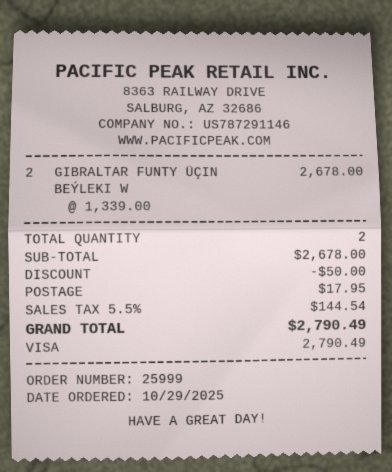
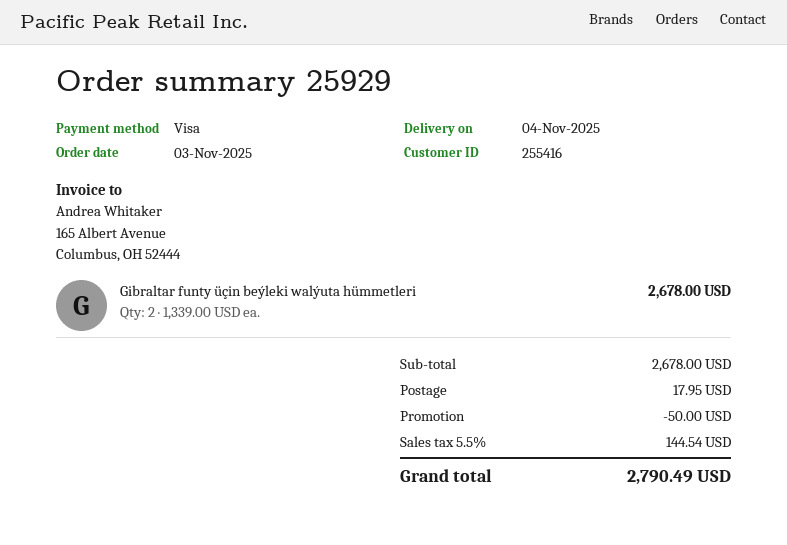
order number: 25999 -> 25929
order date: 2025-10-29 -> 2025-11-03

